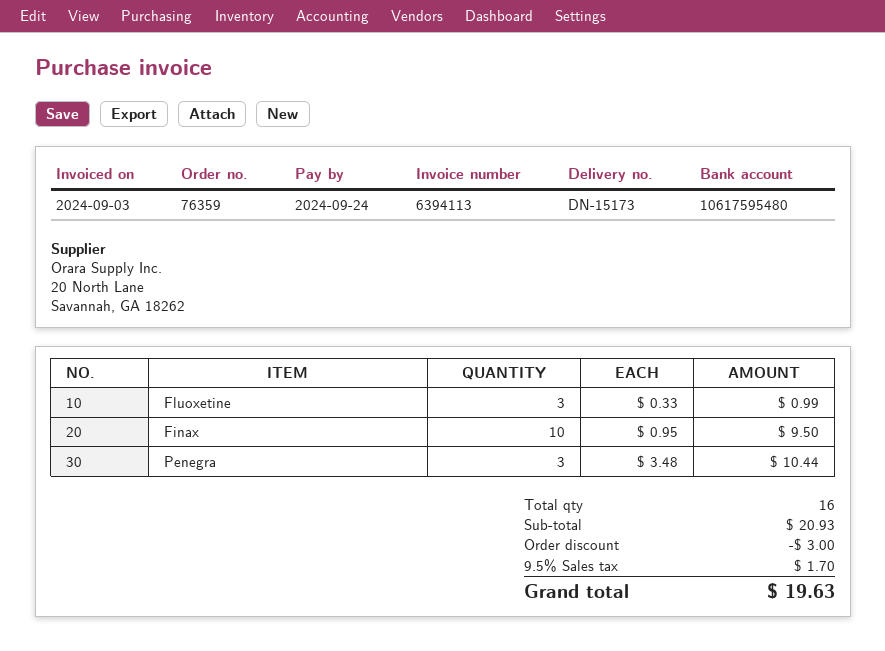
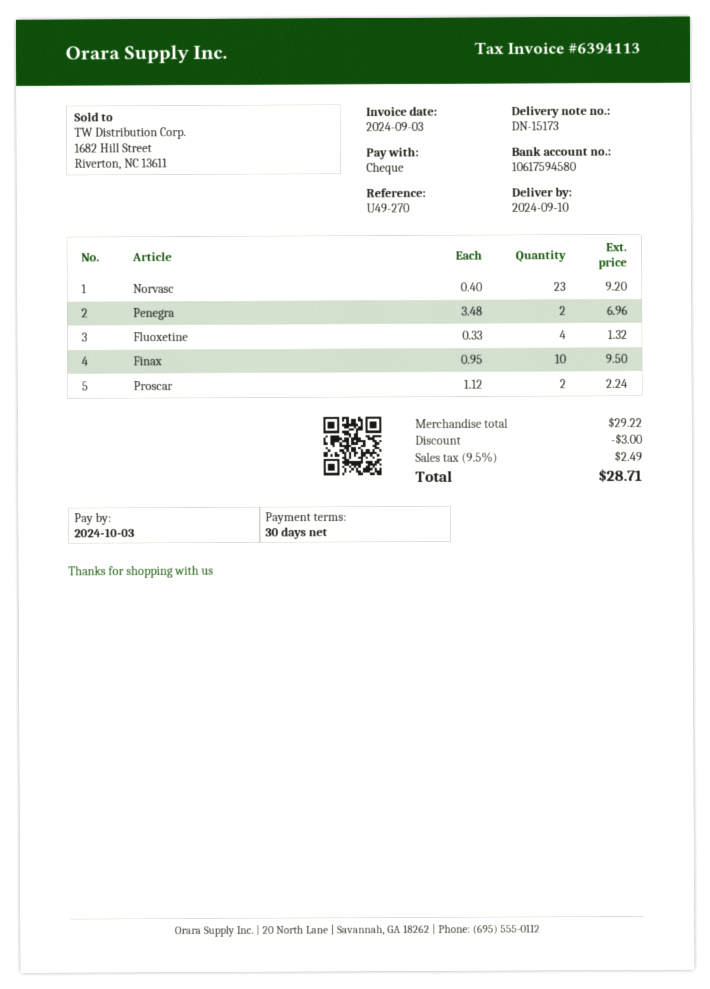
due date: 2024-09-24 -> 2024-10-03
bank account: 10617595480 -> 10617594580
Fluoxetine: 3 x 0.33 = 0.99 -> 4 x 0.33 = 1.32
Penegra: 3 x 3.48 = 10.44 -> 2 x 3.48 = 6.96
Norvasc: none -> 23 x 0.40 = 9.20
Proscar: none -> 2 x 1.12 = 2.24
subtotal: 20.93 -> 29.22
tax: 9.5% = 1.70 -> 9.5% = 2.49
total: 19.63 -> 28.71

